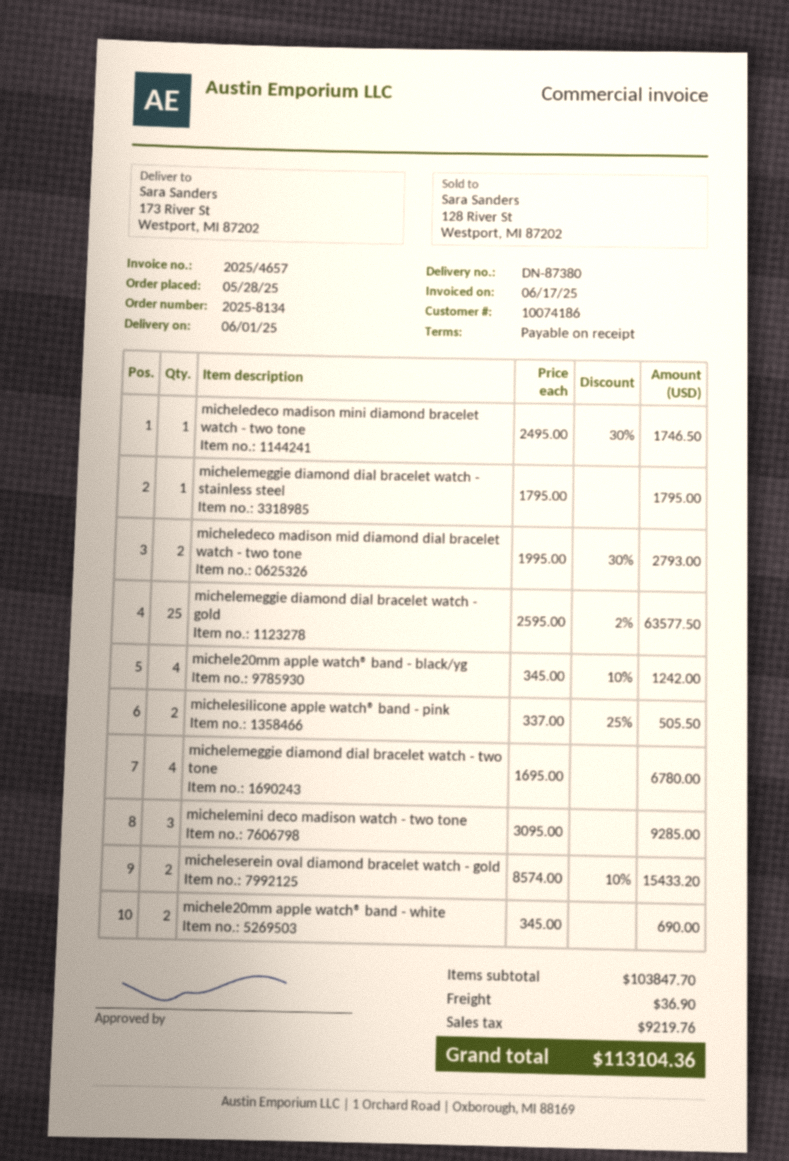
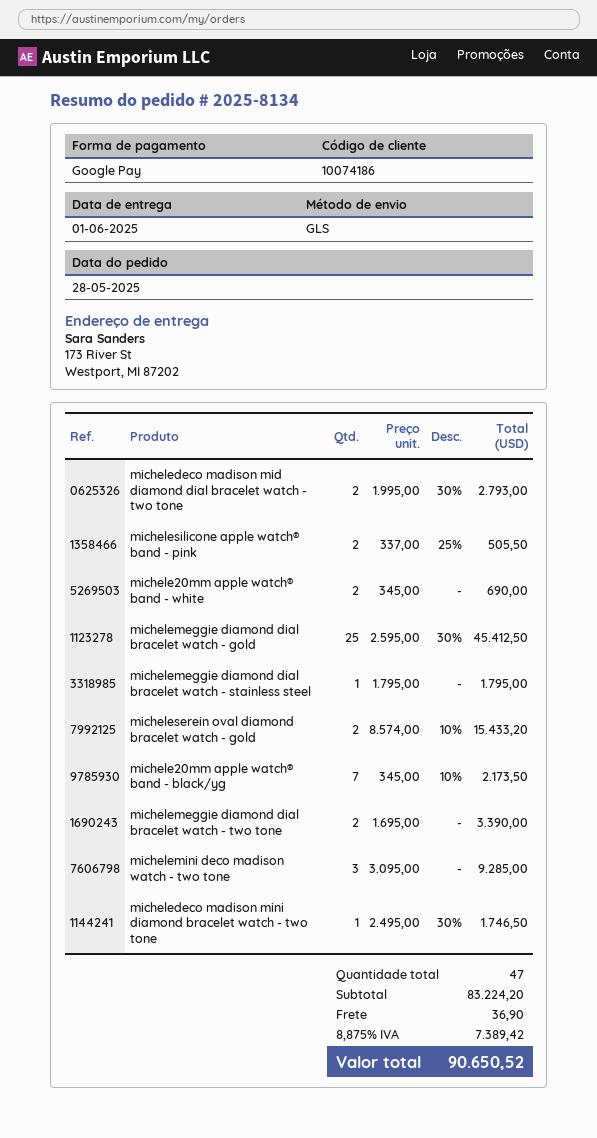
michelemeggie diamond dial bracelet watch - gold: 25 x 2595.00 - 2% = 63577.50 -> 25 x 2595.00 - 30% = 45412.50
michele20mm apple watch® band - black/yg: 4 x 345.00 - 10% = 1242.00 -> 7 x 345.00 - 10% = 2173.50
michelemeggie diamond dial bracelet watch - two tone: 4 x 1695.00 = 6780.00 -> 2 x 1695.00 = 3390.00
subtotal: 103847.70 -> 83224.20
tax: 9219.76 -> 7389.42
total: 113104.36 -> 90650.52

